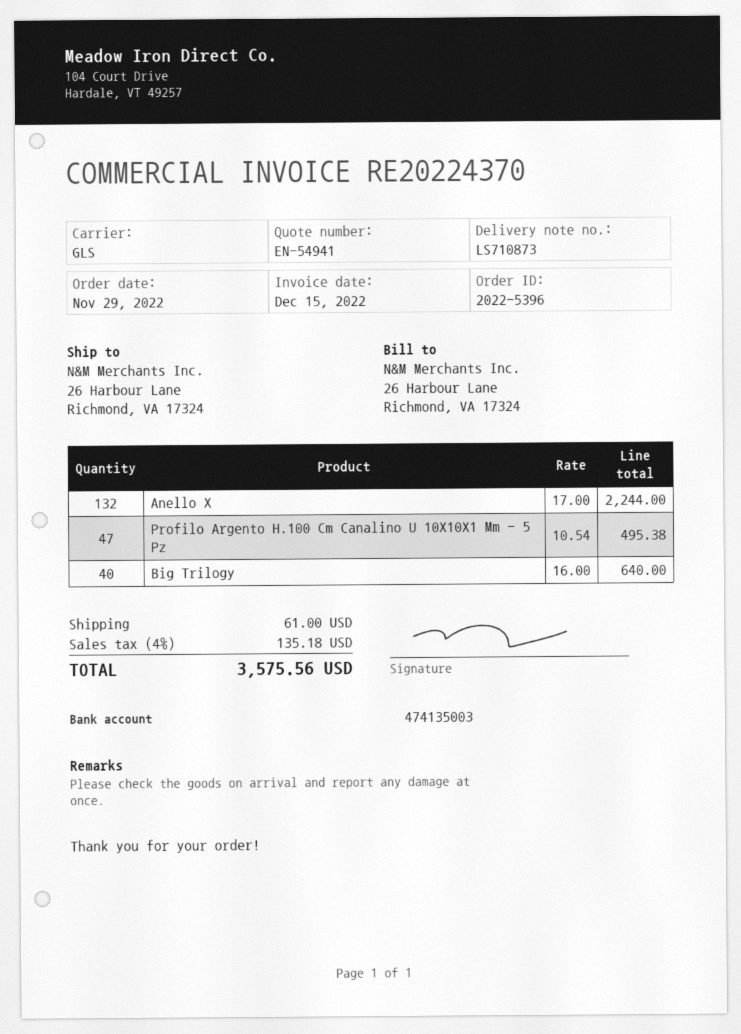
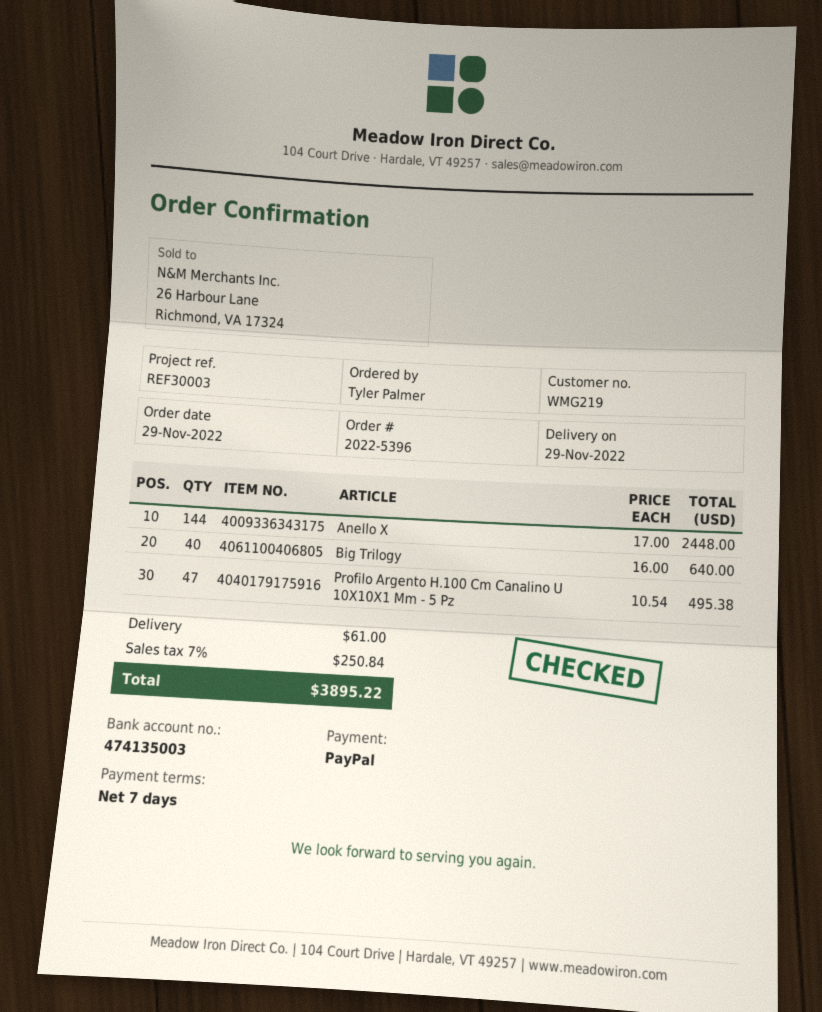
Anello X: 132 x 17.00 = 2244.00 -> 144 x 17.00 = 2448.00
tax: 4% = 135.18 -> 7% = 250.84
total: 3575.56 -> 3895.22

